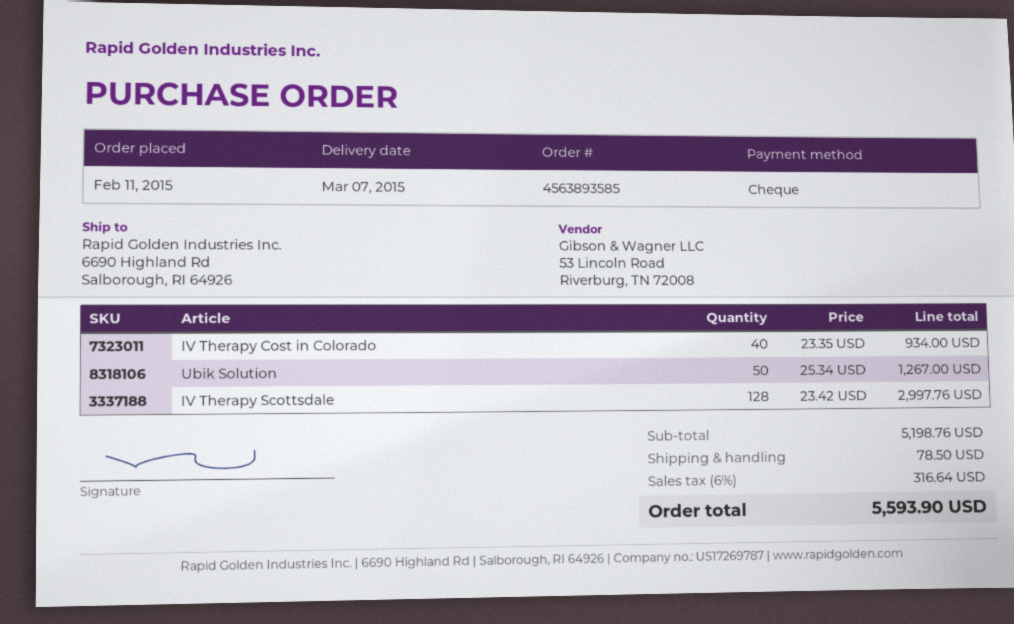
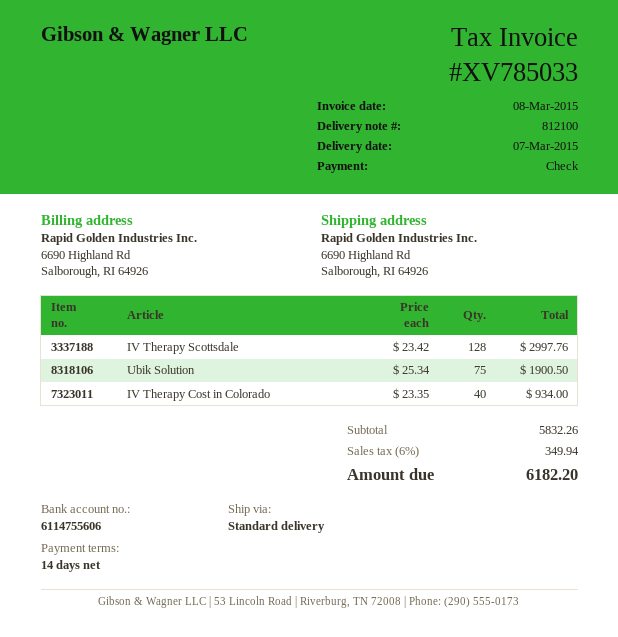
Ubik Solution: 50 x 25.34 = 1267.00 -> 75 x 25.34 = 1900.50
subtotal: 5198.76 -> 5832.26
shipping: 78.50 -> none
tax: 6% = 316.64 -> 6% = 349.94
total: 5593.90 -> 6182.20

